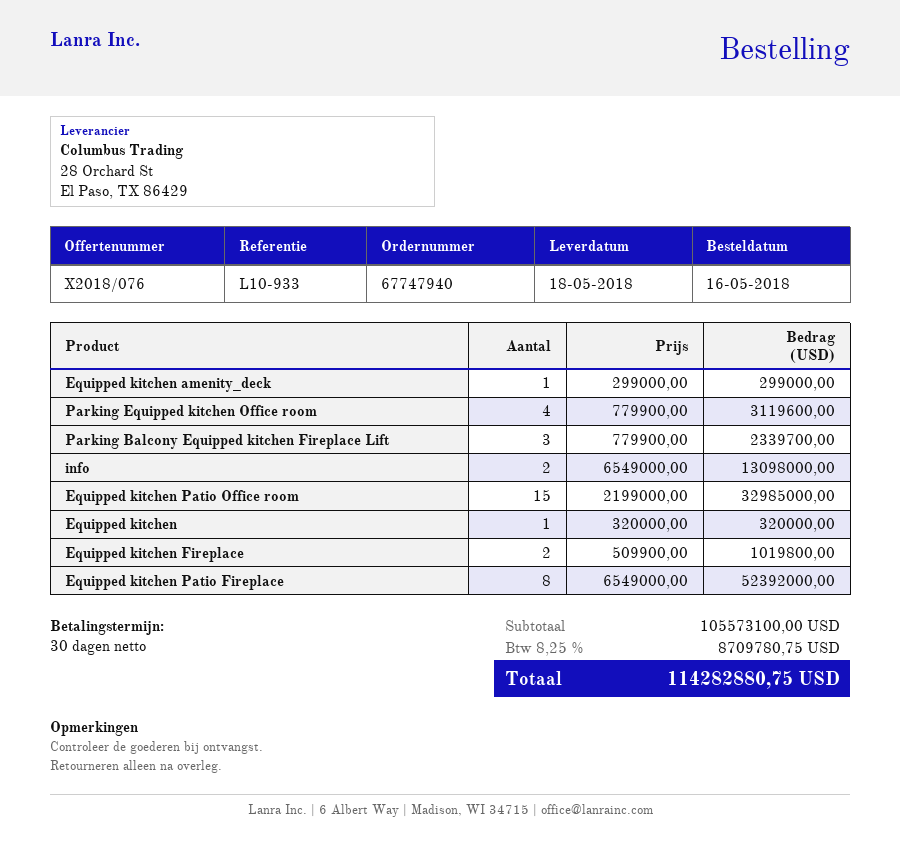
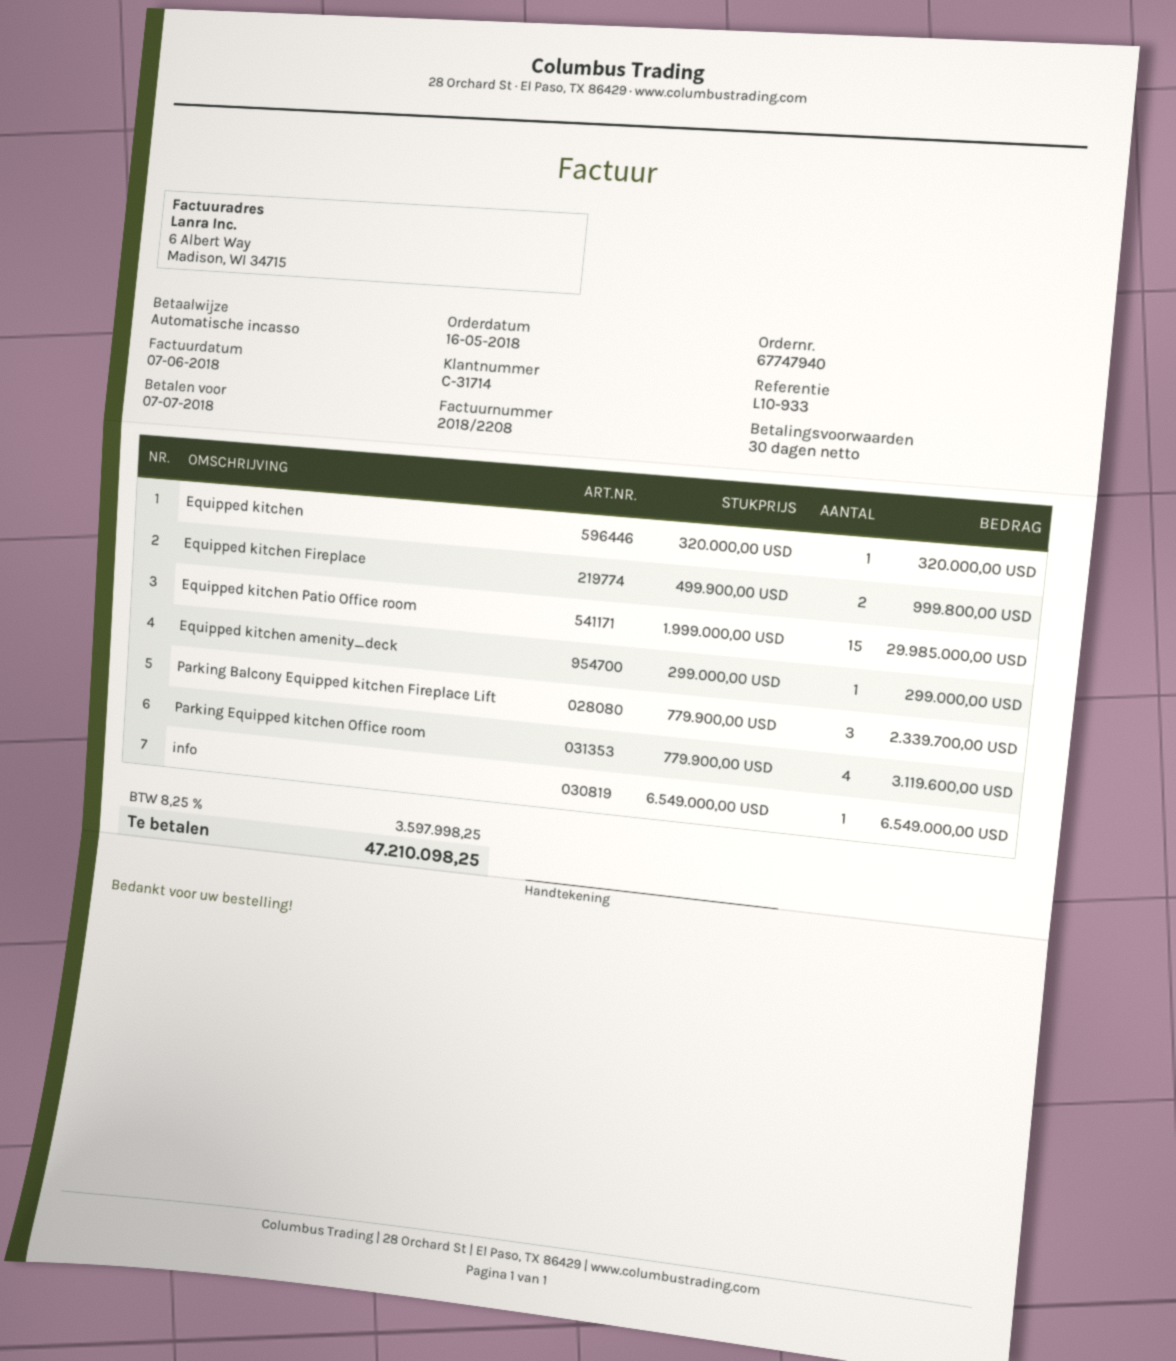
info: 2 x 6549000.00 = 13098000.00 -> 1 x 6549000.00 = 6549000.00
Equipped kitchen Patio Office room: 15 x 2199000.00 = 32985000.00 -> 15 x 1999000.00 = 29985000.00
Equipped kitchen Fireplace: 2 x 509900.00 = 1019800.00 -> 2 x 499900.00 = 999800.00
Equipped kitchen Patio Fireplace: 8 x 6549000.00 = 52392000.00 -> none
tax: 8.25% = 8709780.75 -> 8.25% = 3597998.25
total: 114282880.75 -> 47210098.25

